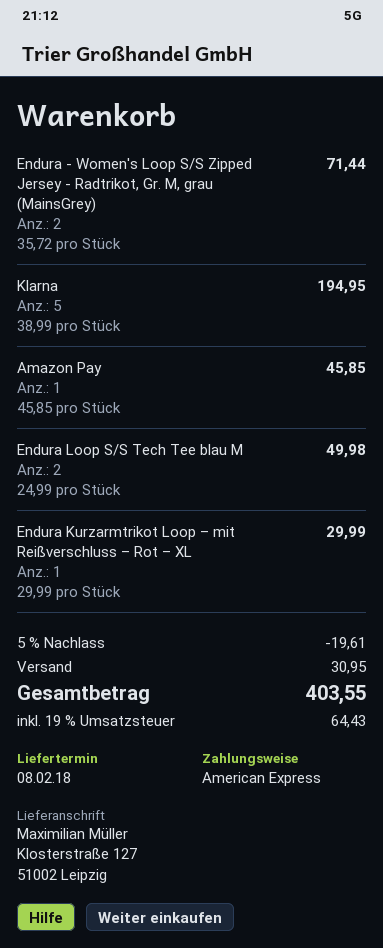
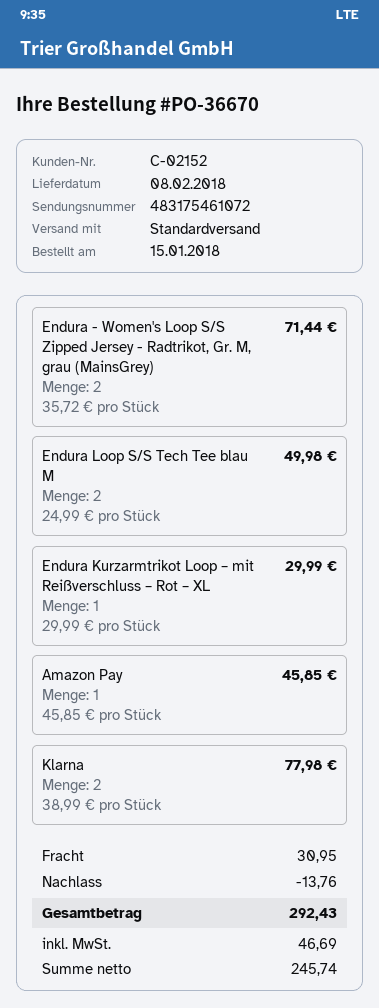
Klarna: 5 x 38.99 = 194.95 -> 2 x 38.99 = 77.98
discount: 19.61 -> 13.76
tax: 64.43 -> 46.69
total: 403.55 -> 292.43

